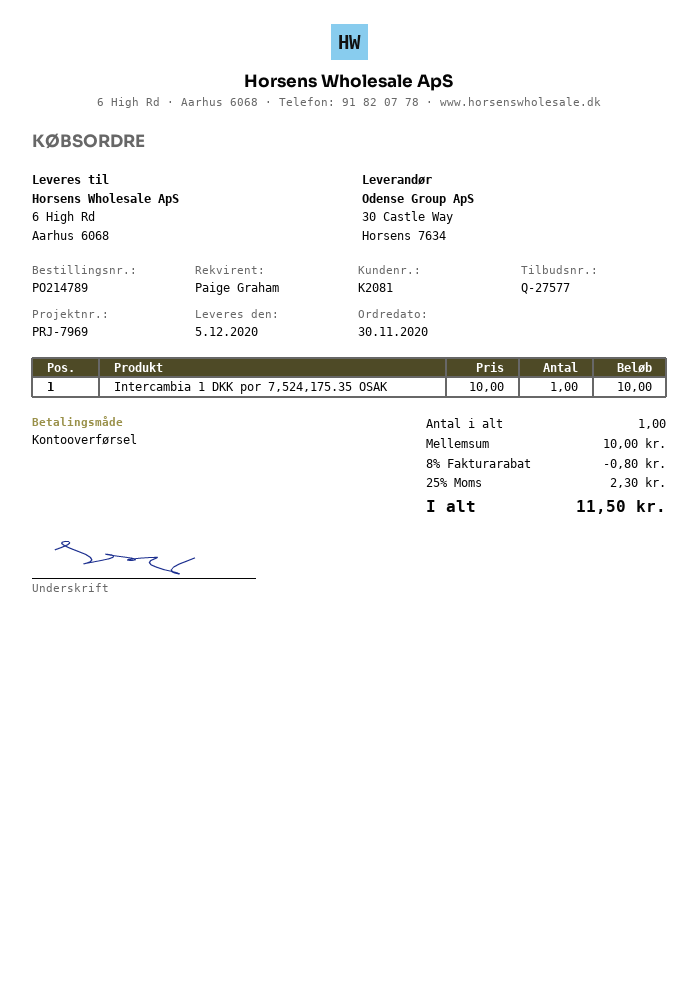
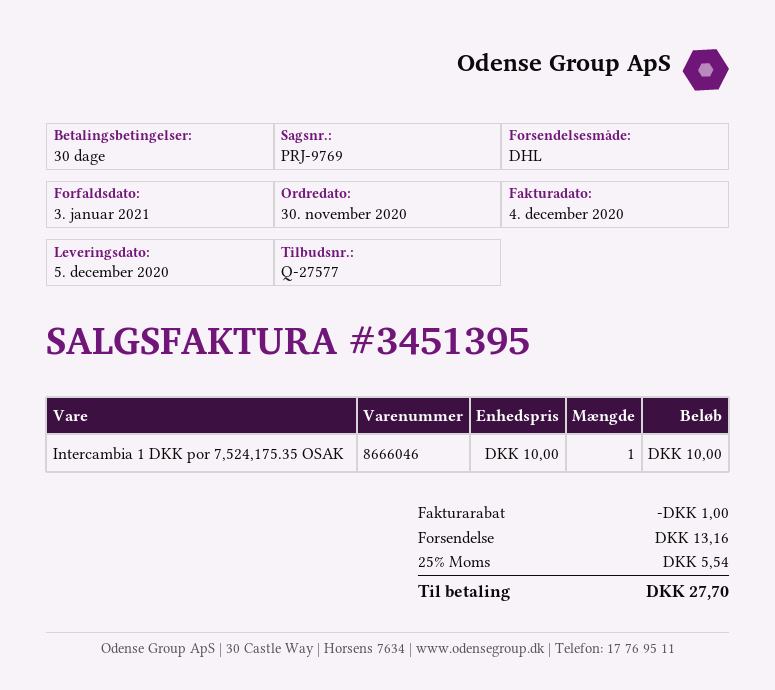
reference: PRJ-7969 -> PRJ-9769
discount: 0.80 -> 1.00
shipping: none -> 13.16
tax: 25% = 2.30 -> 25% = 5.54
total: 11.50 -> 27.70

